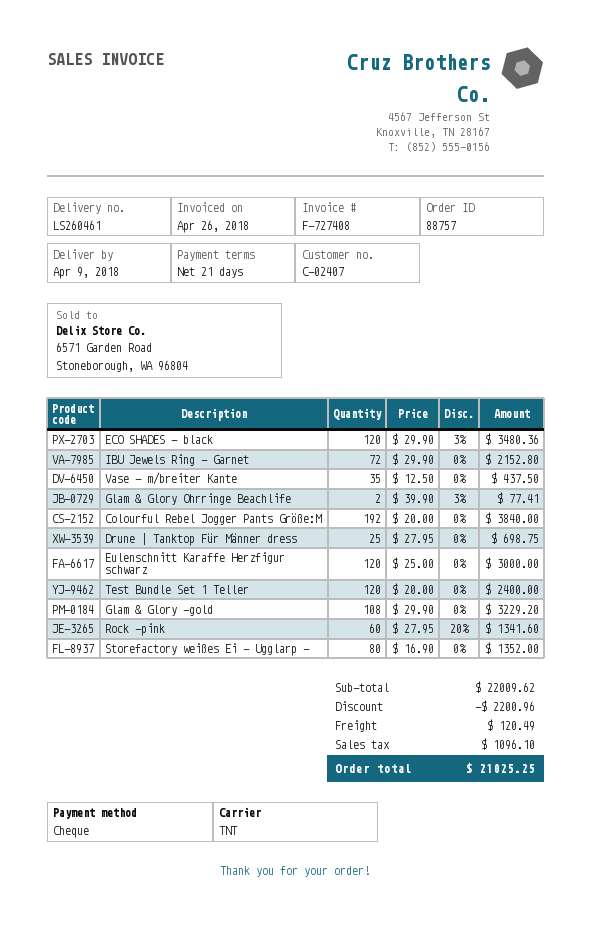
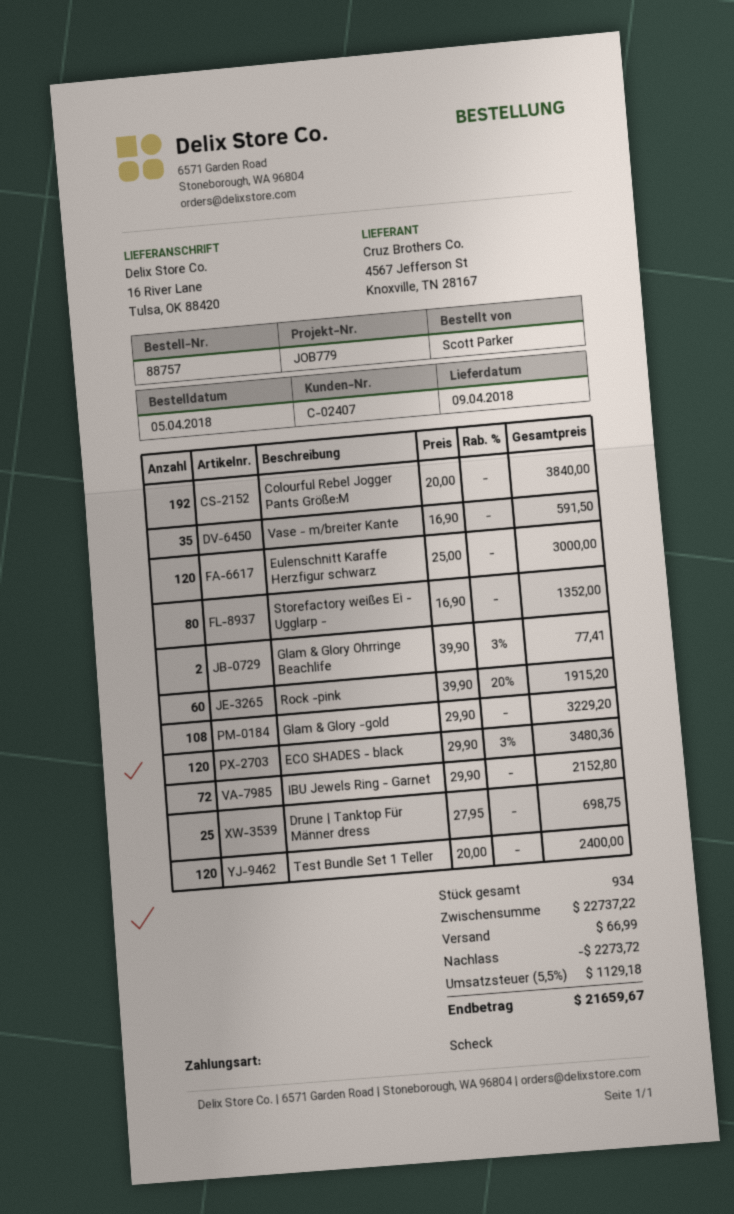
Vase - m/breiter Kante: 35 x 12.50 = 437.50 -> 35 x 16.90 = 591.50
Rock -pink: 60 x 27.95 - 20% = 1341.60 -> 60 x 39.90 - 20% = 1915.20
subtotal: 22009.62 -> 22737.22
discount: 2200.96 -> 2273.72
shipping: 120.49 -> 66.99
tax: 1096.10 -> 1129.18
total: 21025.25 -> 21659.67

